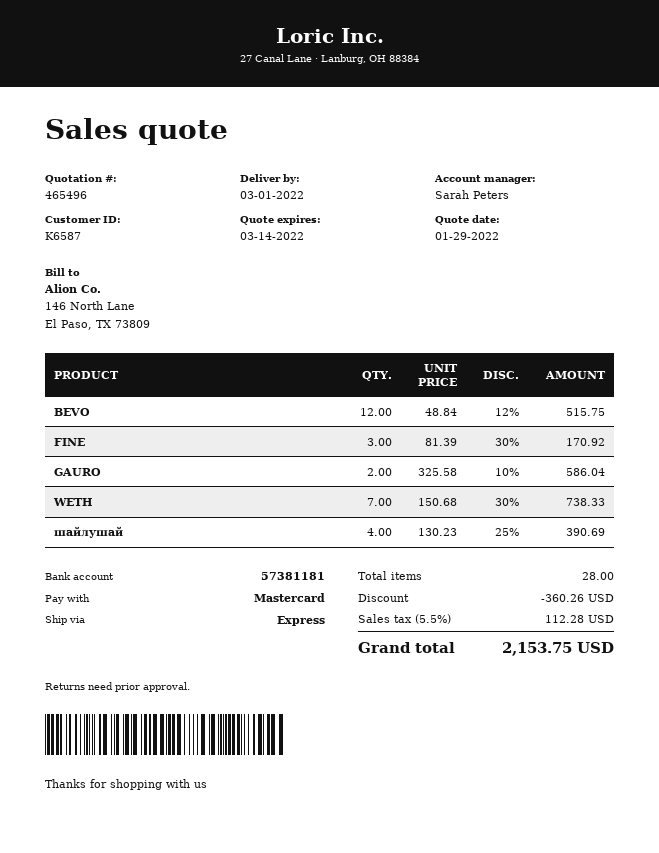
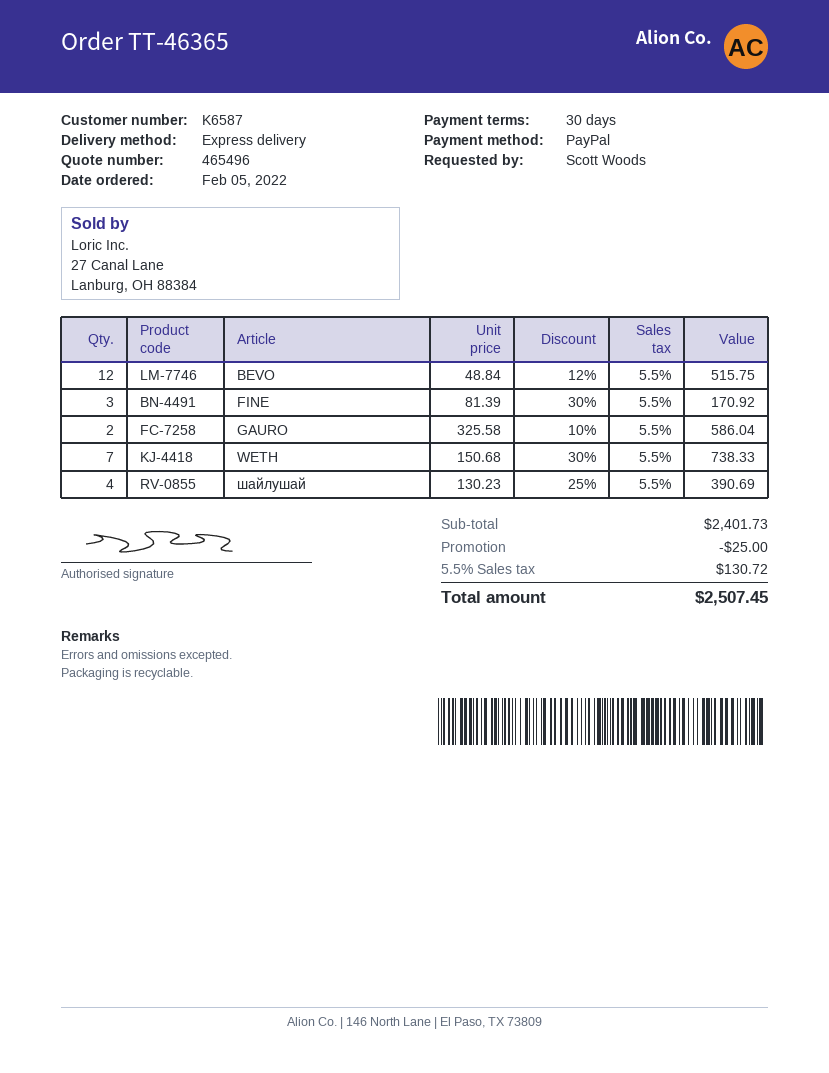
payment method: Mastercard -> PayPal
discount: 360.26 -> 25.00
tax: 5.5% = 112.28 -> 5.5% = 130.72
total: 2153.75 -> 2507.45

